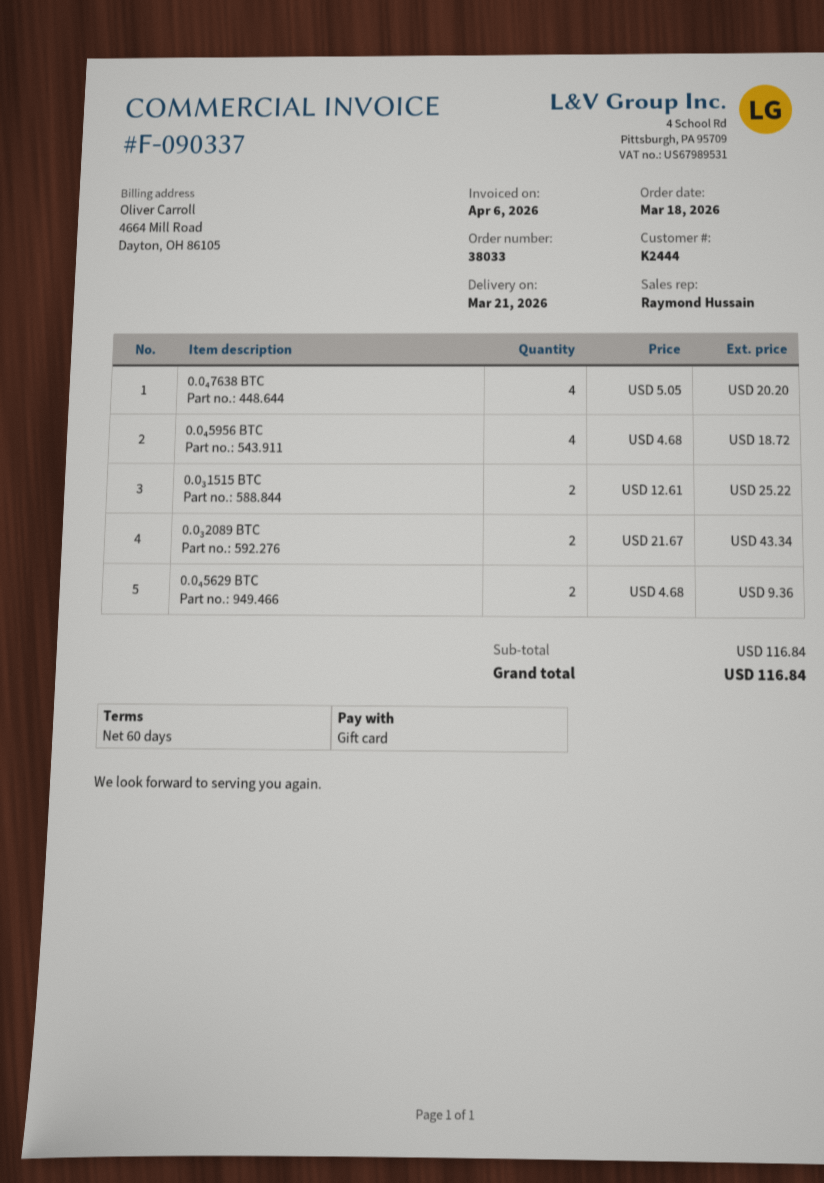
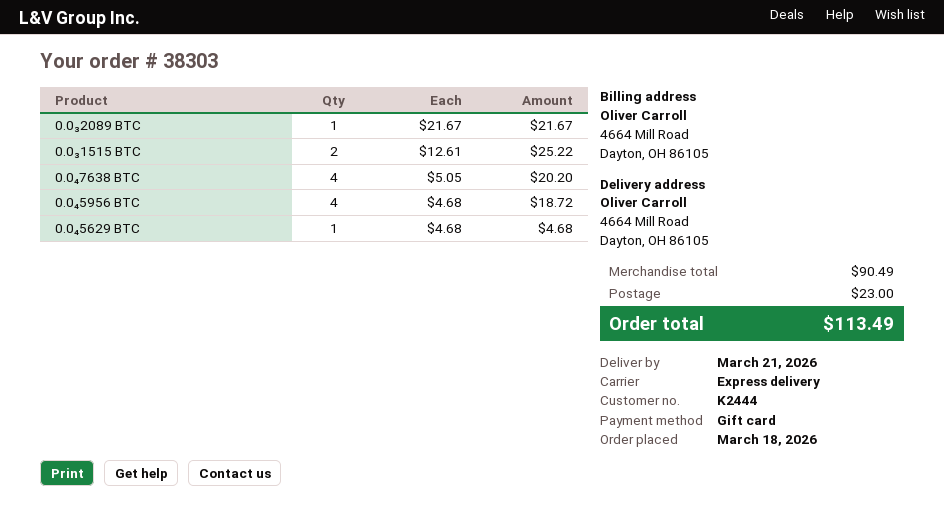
order number: 38033 -> 38303
0.0₃2089 BTC: 2 x 21.67 = 43.34 -> 1 x 21.67 = 21.67
0.0₄5629 BTC: 2 x 4.68 = 9.36 -> 1 x 4.68 = 4.68
subtotal: 116.84 -> 90.49
shipping: none -> 23.00
total: 116.84 -> 113.49

